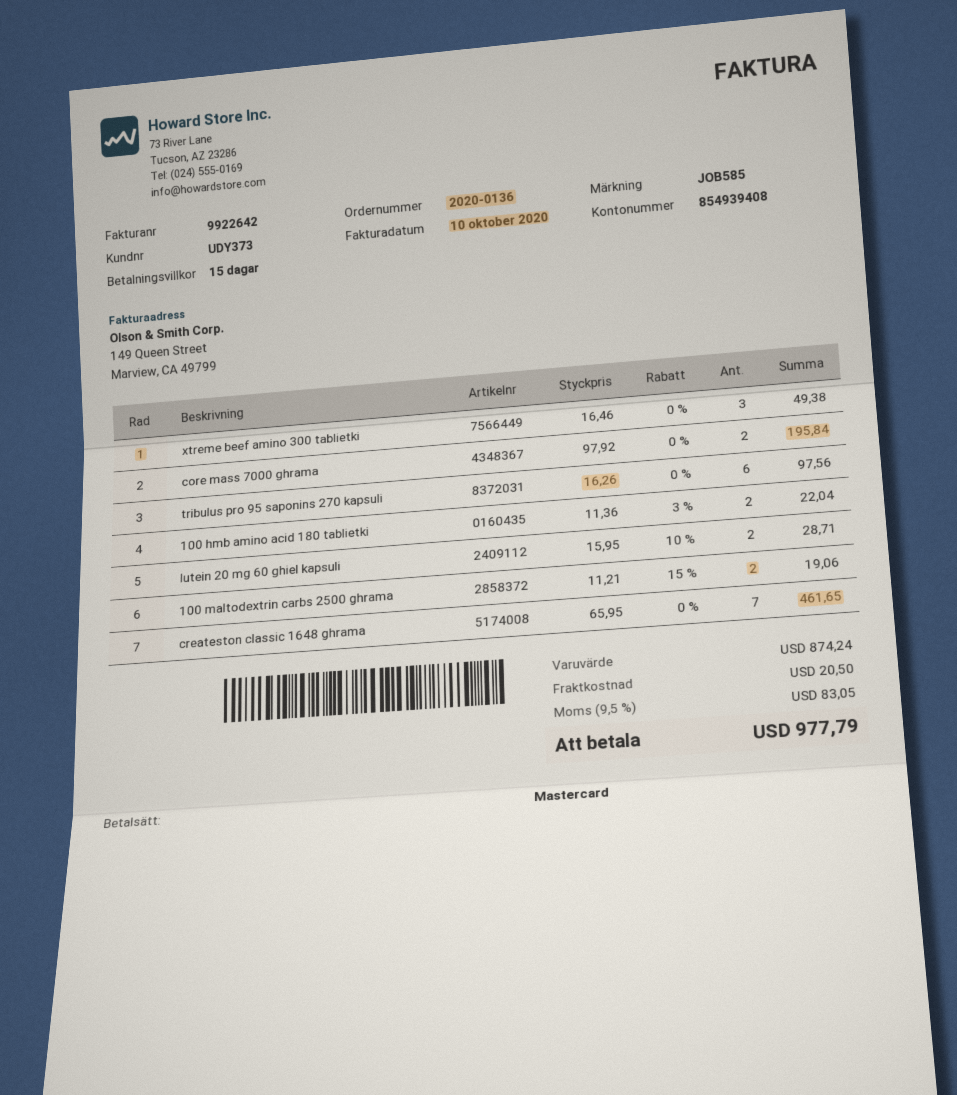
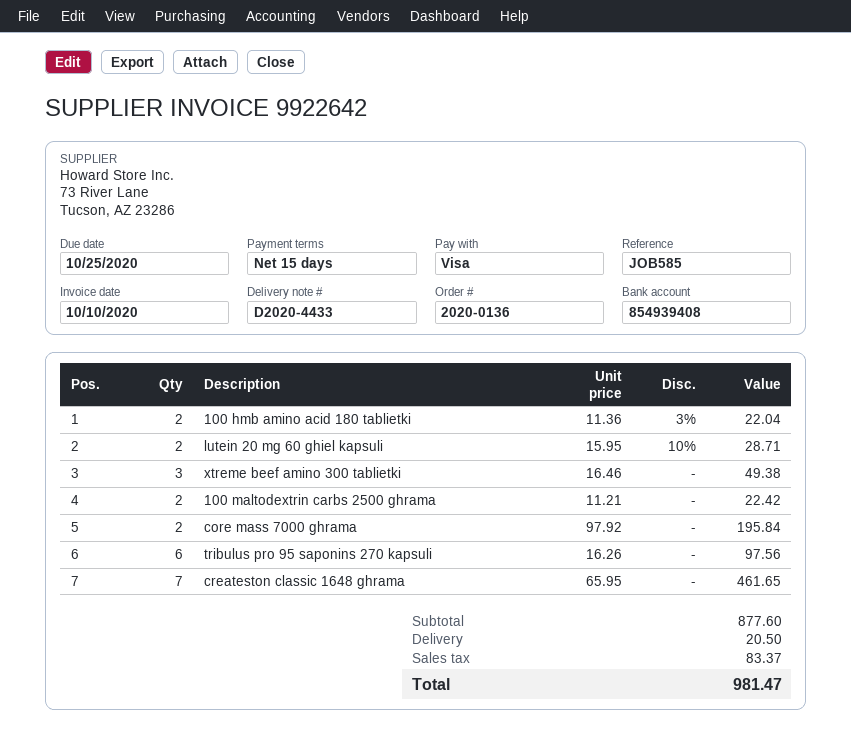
payment method: Mastercard -> Visa
100 maltodextrin carbs 2500 ghrama: 2 x 11.21 - 15% = 19.06 -> 2 x 11.21 = 22.42
subtotal: 874.24 -> 877.60
tax: 83.05 -> 83.37
total: 977.79 -> 981.47

